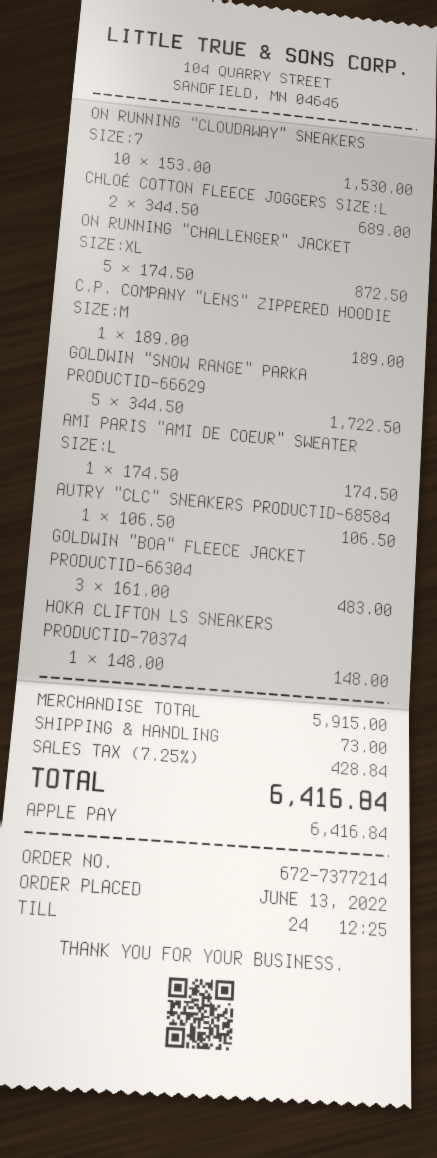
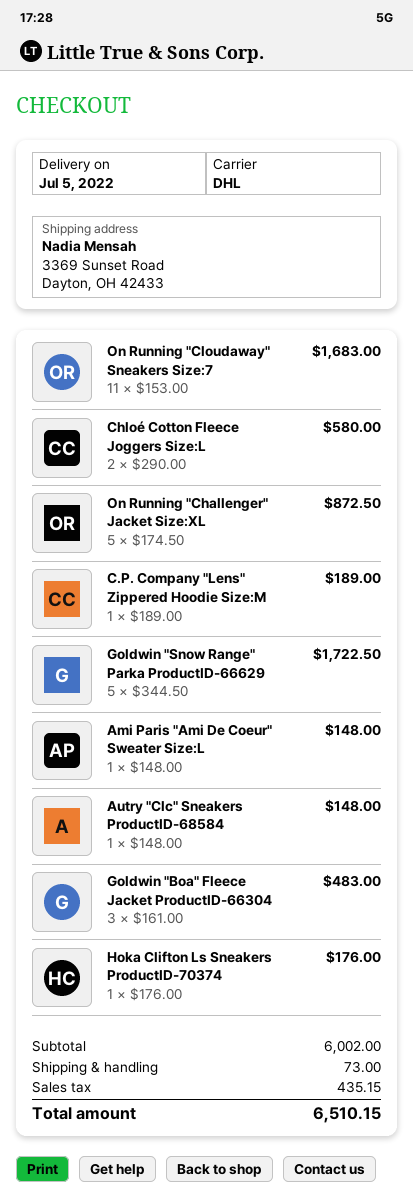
ON RUNNING "CLOUDAWAY" SNEAKERS SIZE:7: 10 x 153.00 = 1530.00 -> 11 x 153.00 = 1683.00
CHLOÉ COTTON FLEECE JOGGERS SIZE:L: 2 x 344.50 = 689.00 -> 2 x 290.00 = 580.00
AMI PARIS "AMI DE COEUR" SWEATER SIZE:L: 1 x 174.50 = 174.50 -> 1 x 148.00 = 148.00
AUTRY "CLC" SNEAKERS PRODUCTID-68584: 1 x 106.50 = 106.50 -> 1 x 148.00 = 148.00
HOKA CLIFTON LS SNEAKERS PRODUCTID-70374: 1 x 148.00 = 148.00 -> 1 x 176.00 = 176.00
subtotal: 5915.00 -> 6002.00
tax: 428.84 -> 435.15
total: 6416.84 -> 6510.15

